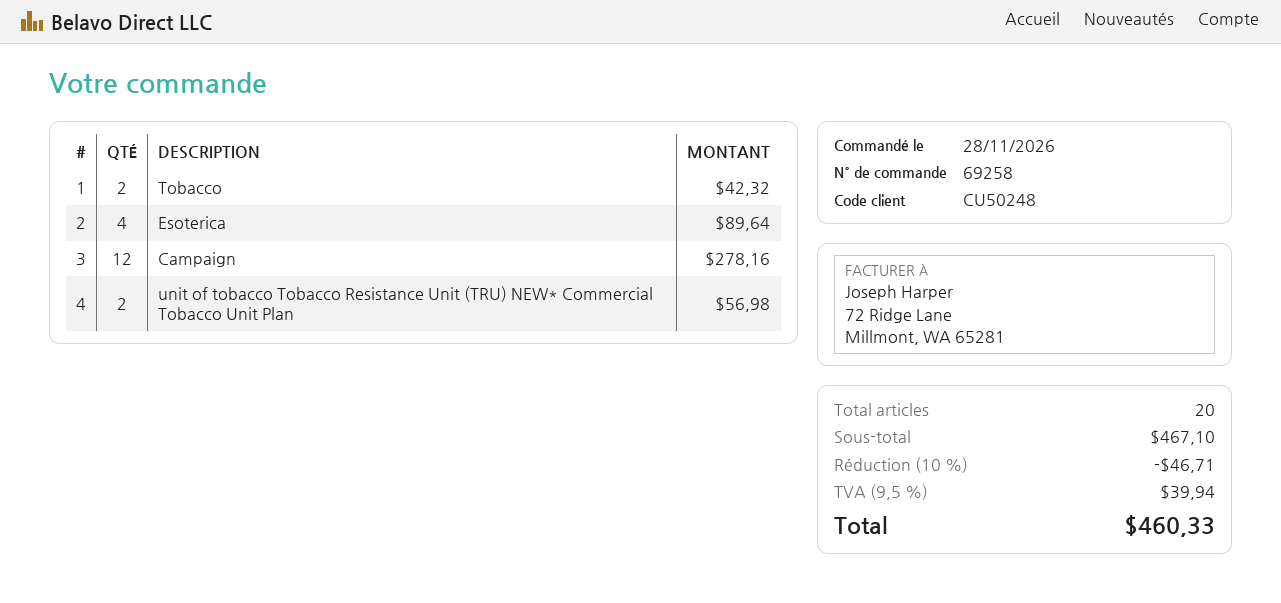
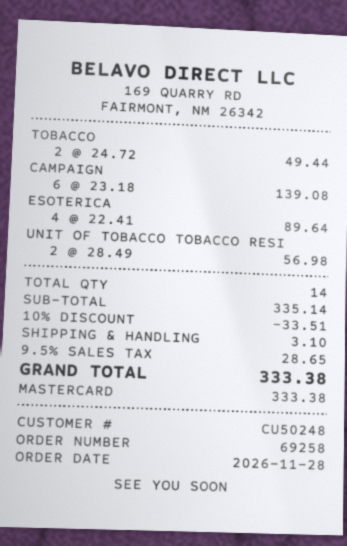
Tobacco: 2 for 42.32 -> 2 for 49.44
Campaign: 12 for 278.16 -> 6 for 139.08
total quantity: 20 -> 14
subtotal: 467.10 -> 335.14
discount: 10% = 46.71 -> 10% = 33.51
shipping: none -> 3.10
tax: 9.5% = 39.94 -> 9.5% = 28.65
total: 460.33 -> 333.38

